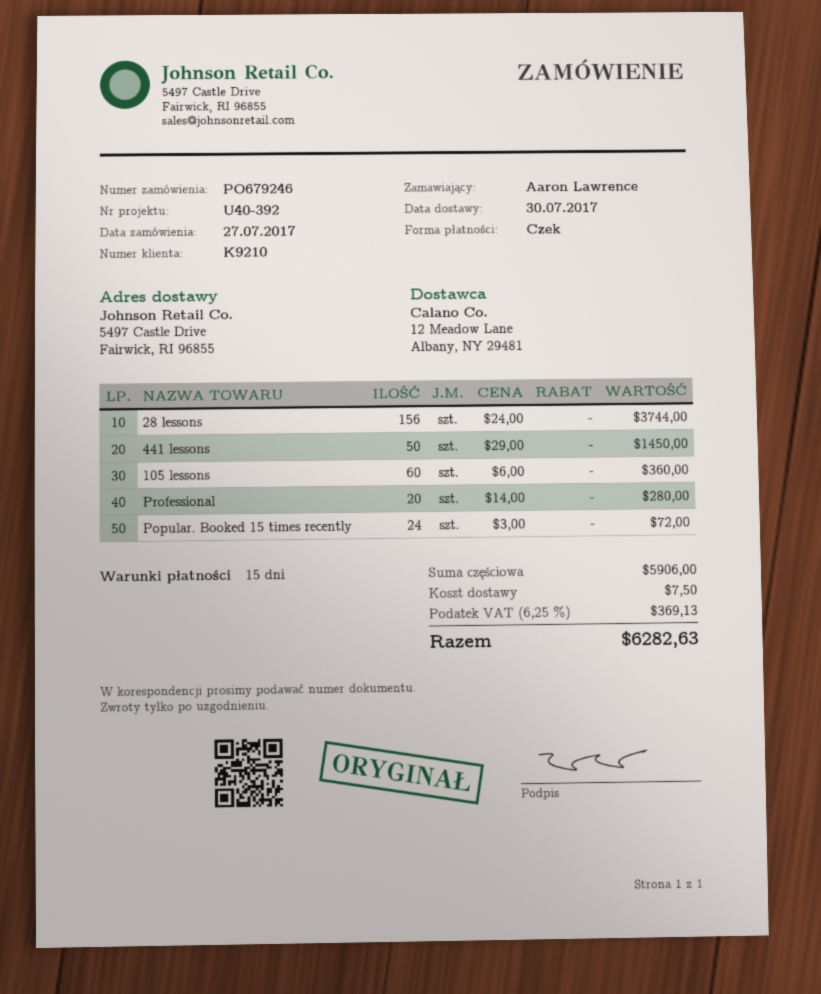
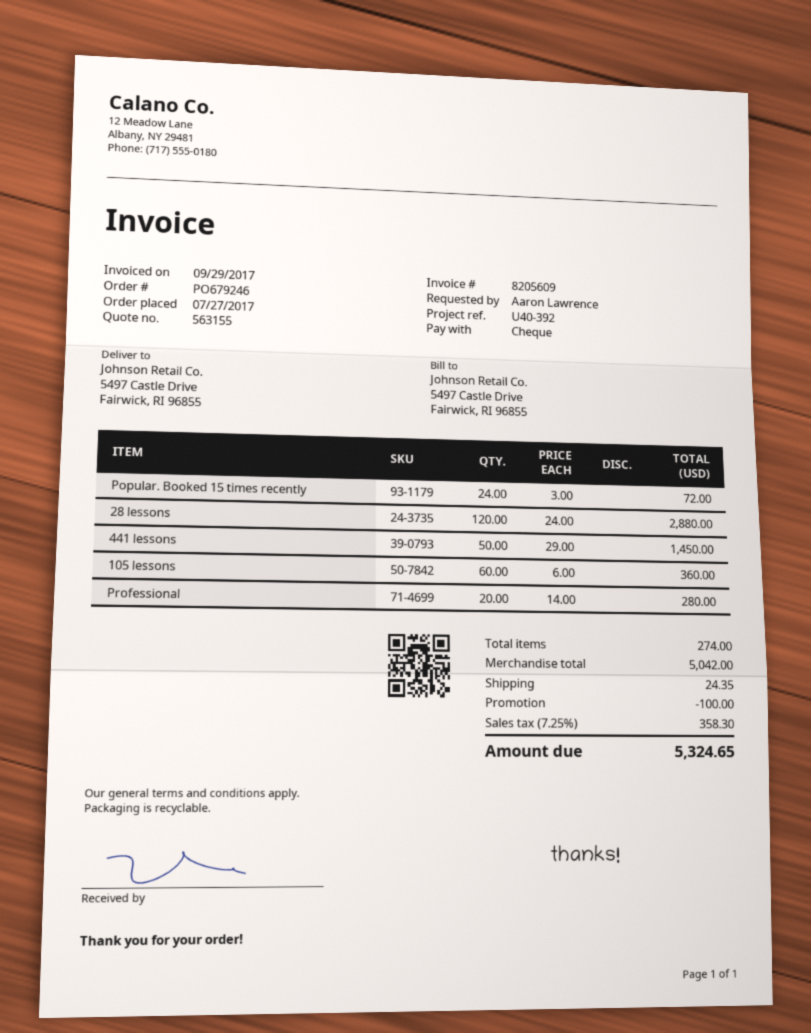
28 lessons: 156 x 24.00 = 3744.00 -> 120 x 24.00 = 2880.00
subtotal: 5906.00 -> 5042.00
discount: none -> 100.00
shipping: 7.50 -> 24.35
tax: 6.25% = 369.13 -> 7.25% = 358.30
total: 6282.63 -> 5324.65

